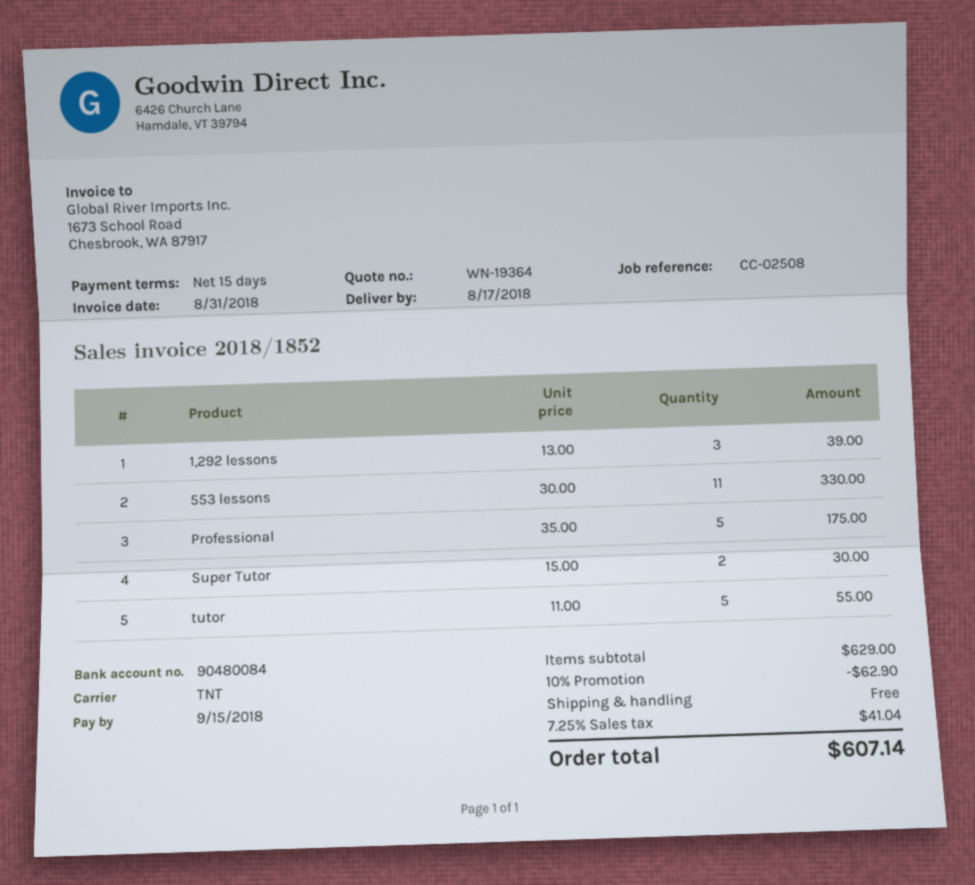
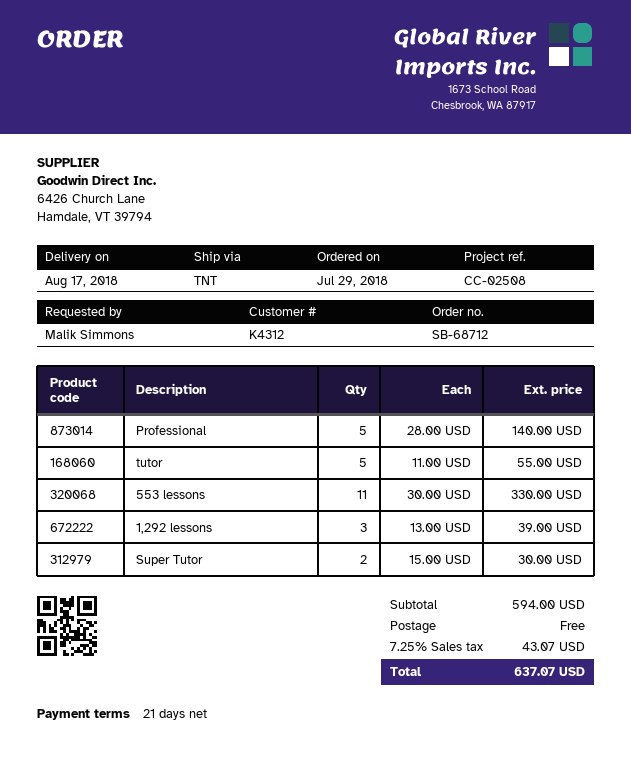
payment terms: 15 days -> 21 days
Professional: 5 x 35.00 = 175.00 -> 5 x 28.00 = 140.00
subtotal: 629.00 -> 594.00
discount: 10% = 62.90 -> none
tax: 7.25% = 41.04 -> 7.25% = 43.07
total: 607.14 -> 637.07

